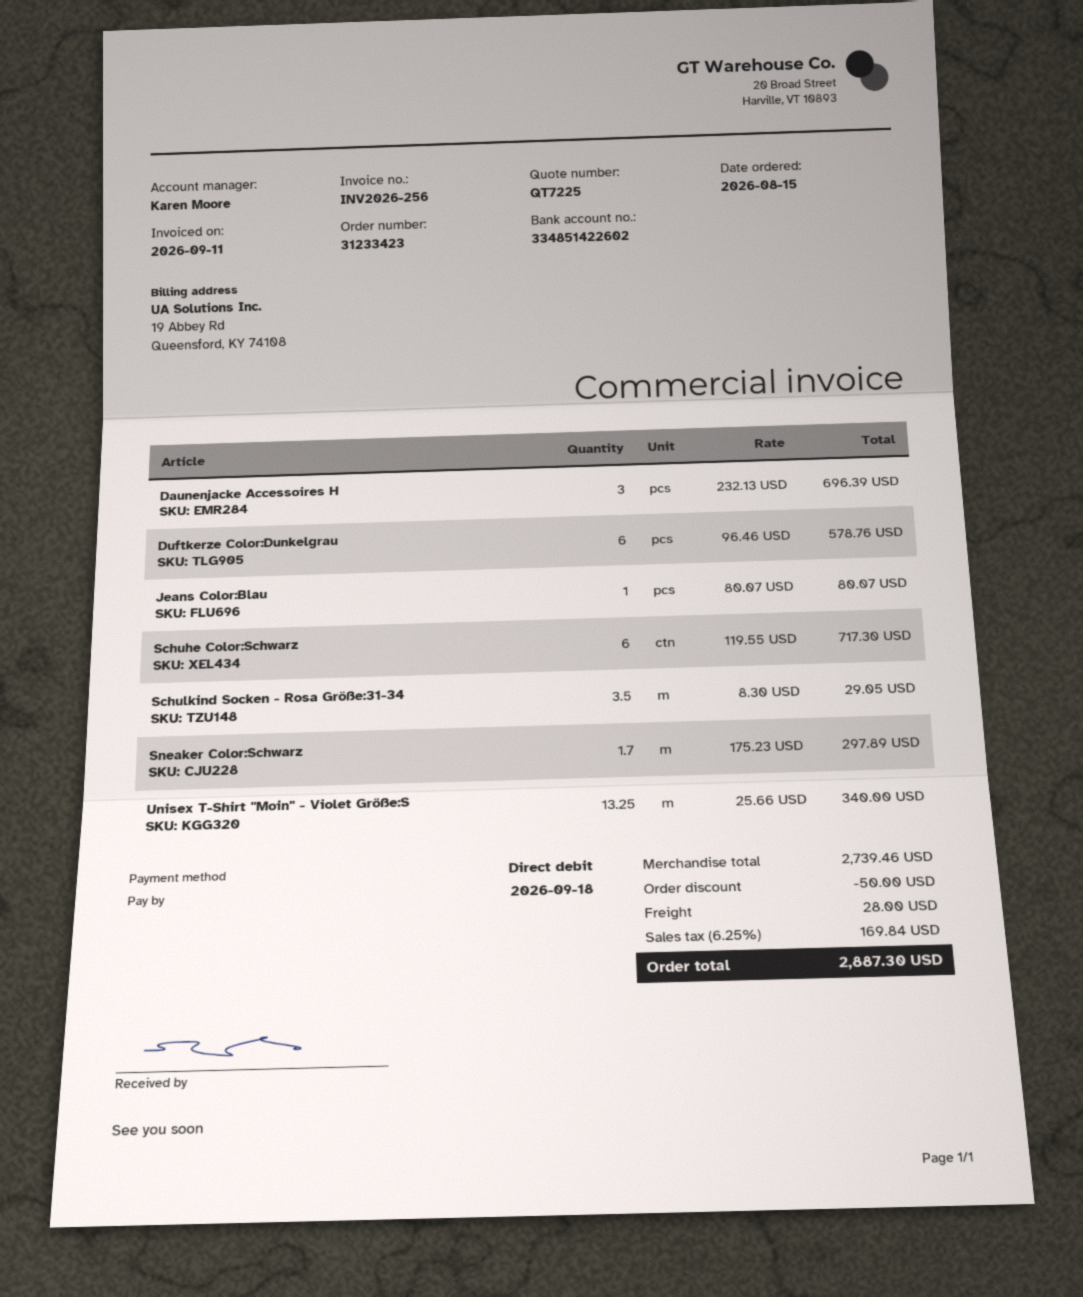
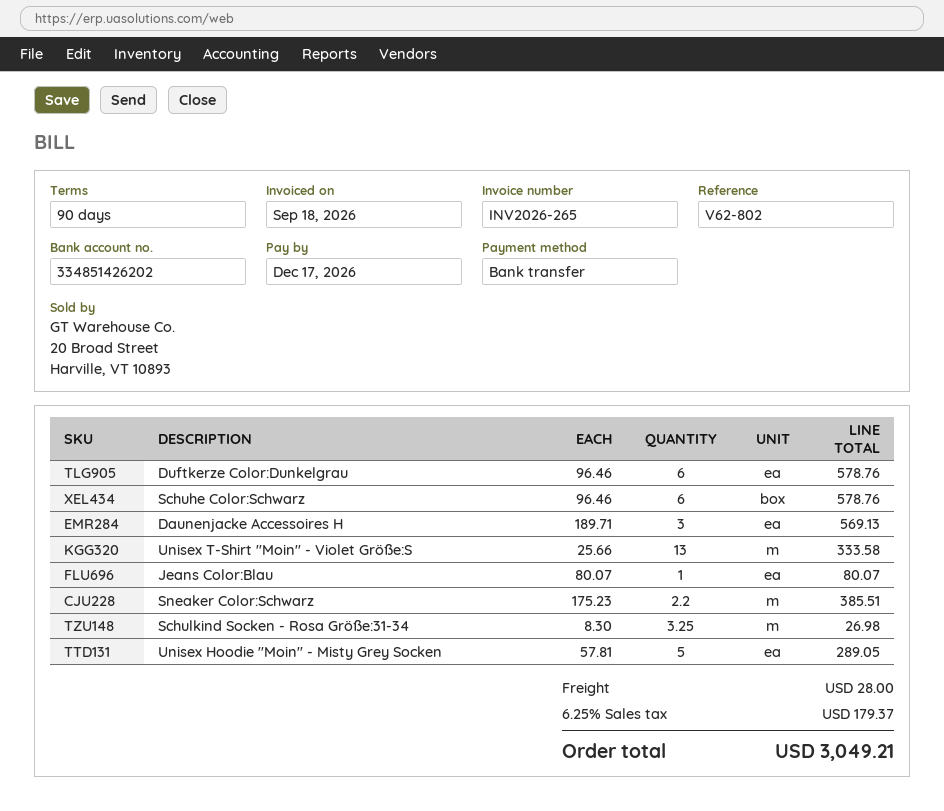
invoice number: INV2026-256 -> INV2026-265
invoice date: 2026-09-11 -> 2026-09-18
due date: 2026-09-18 -> 2026-12-17
payment method: direct debit -> bank transfer
bank account: 334851422602 -> 334851426202
Daunenjacke Accessoires H: 3 x 232.13 = 696.39 -> 3 x 189.71 = 569.13
Schuhe Color:Schwarz: 6 x 119.55 = 717.30 -> 6 x 96.46 = 578.76
Schulkind Socken - Rosa Größe:31-34: 3.5 x 8.30 = 29.05 -> 3.25 x 8.30 = 26.98
Sneaker Color:Schwarz: 1.7 x 175.23 = 297.89 -> 2.2 x 175.23 = 385.51
Unisex T-Shirt "Moin" - Violet Größe:S: 13.25 x 25.66 = 340.00 -> 13 x 25.66 = 333.58
Unisex Hoodie "Moin" - Misty Grey Socken: none -> 5 x 57.81 = 289.05
discount: 50.00 -> none
tax: 6.25% = 169.84 -> 6.25% = 179.37
total: 2887.30 -> 3049.21

